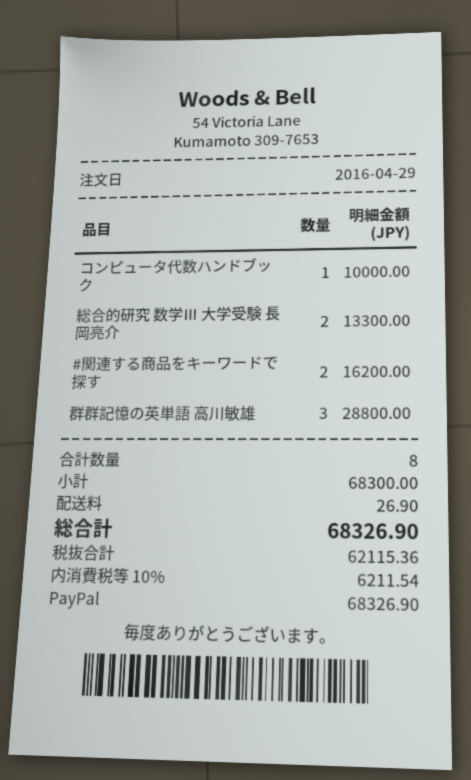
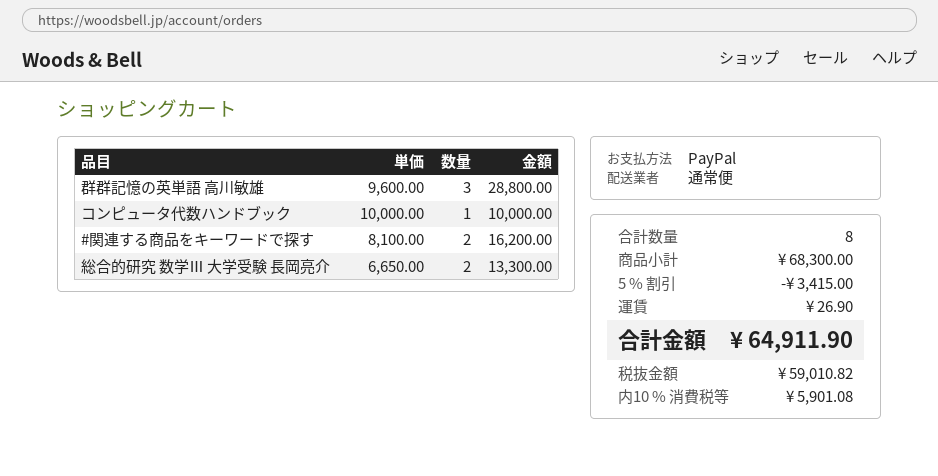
discount: none -> 5% = 3415.00
net: 62115.36 -> 59010.82
tax: 10% = 6211.54 -> 10% = 5901.08
total: 68326.90 -> 64911.90

